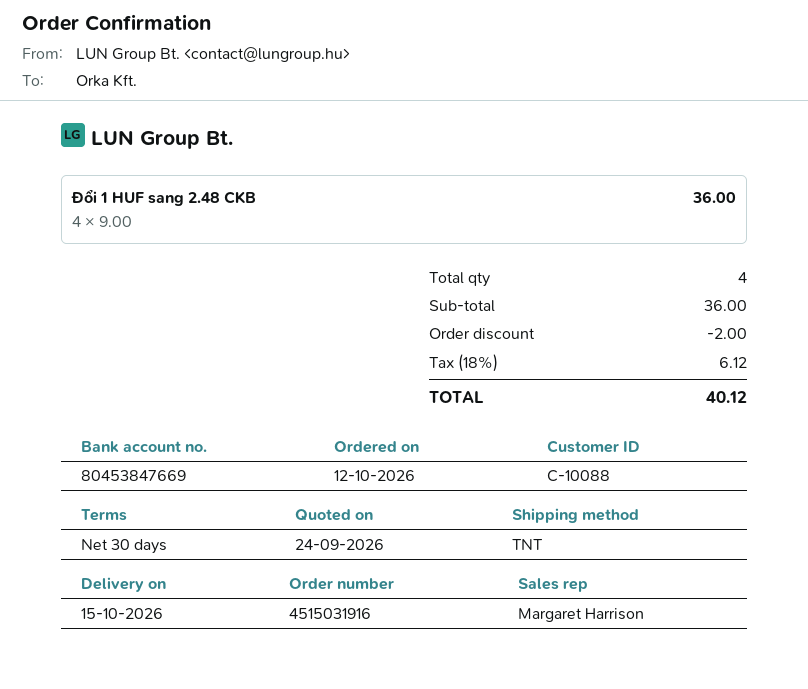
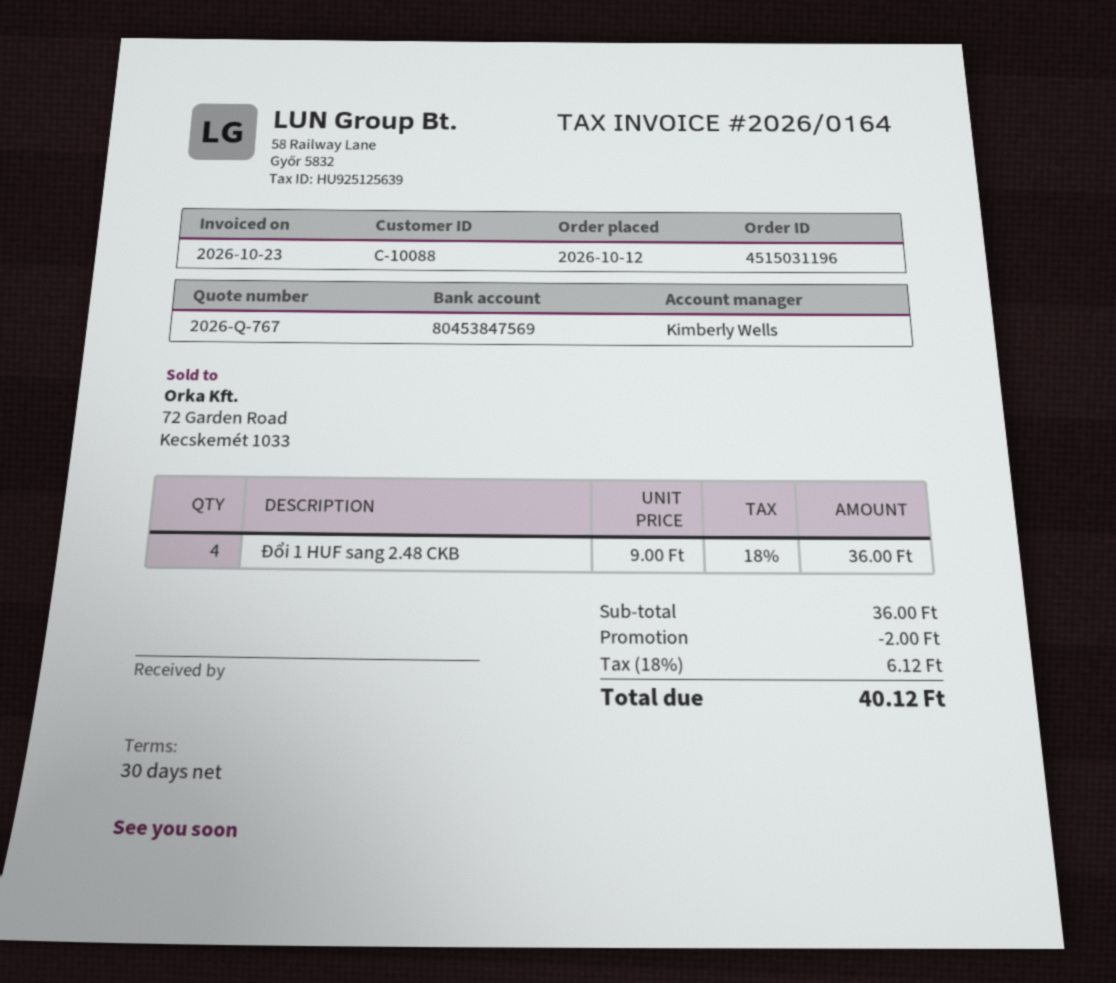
order number: 4515031916 -> 4515031196
sales rep: Margaret Harrison -> Kimberly Wells
bank account: 80453847669 -> 80453847569

